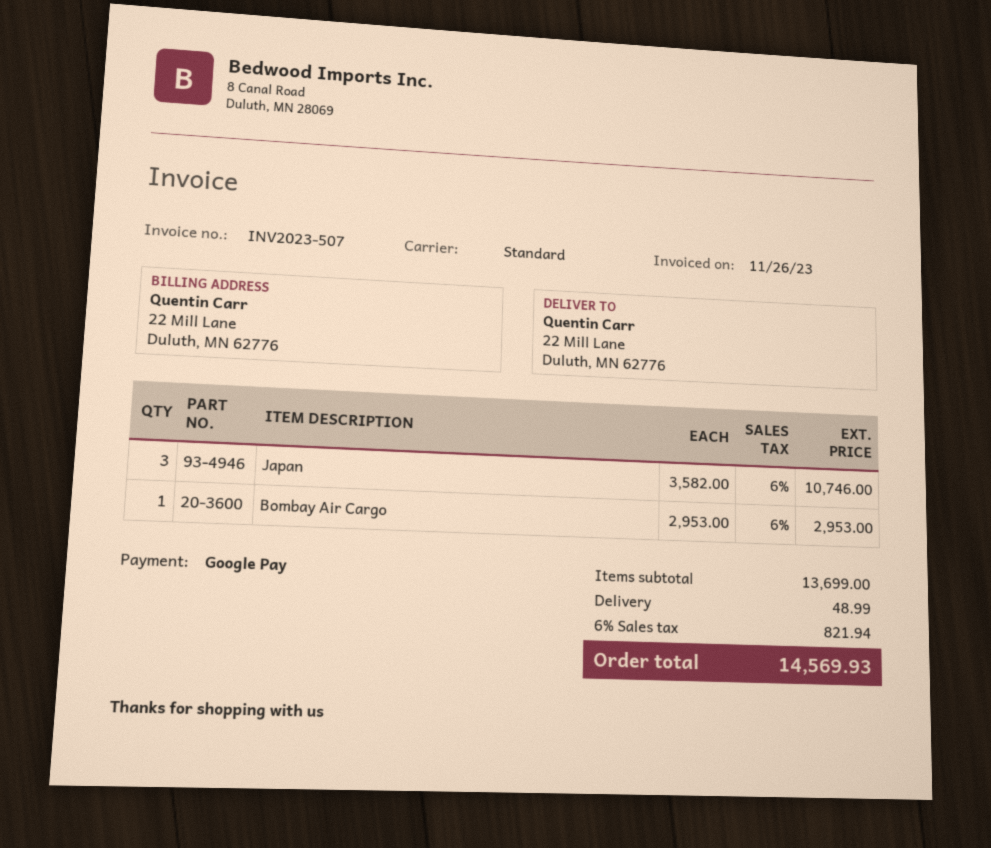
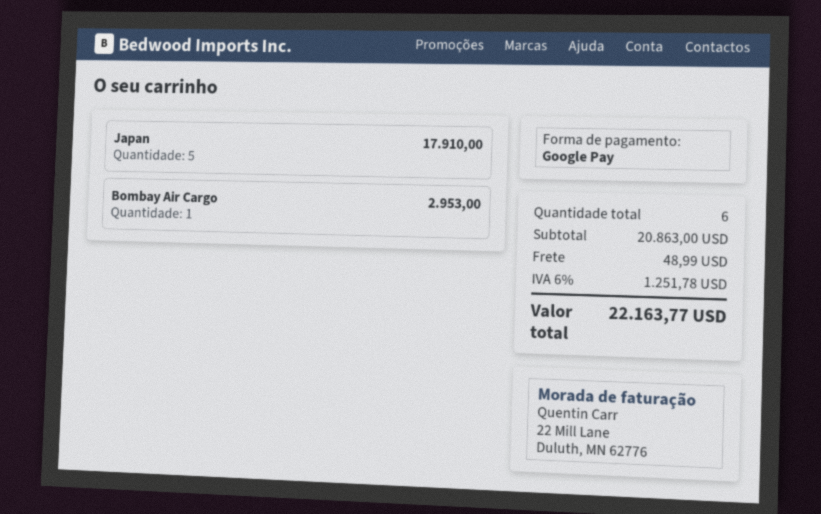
Japan: 3 for 10746.00 -> 5 for 17910.00
subtotal: 13699.00 -> 20863.00
tax: 6% = 821.94 -> 6% = 1251.78
total: 14569.93 -> 22163.77

